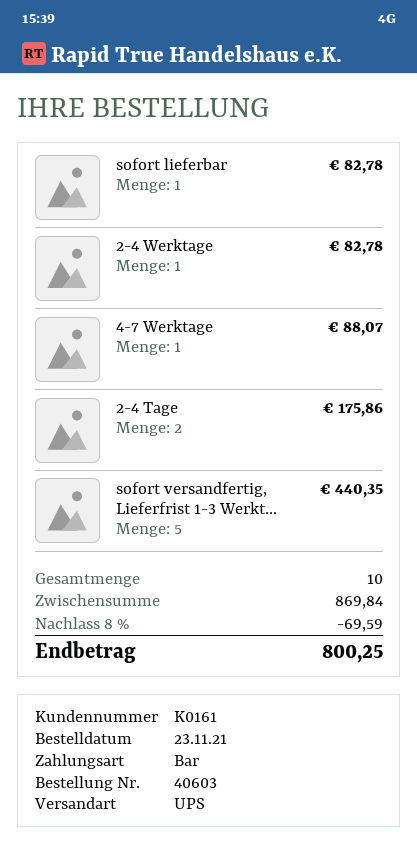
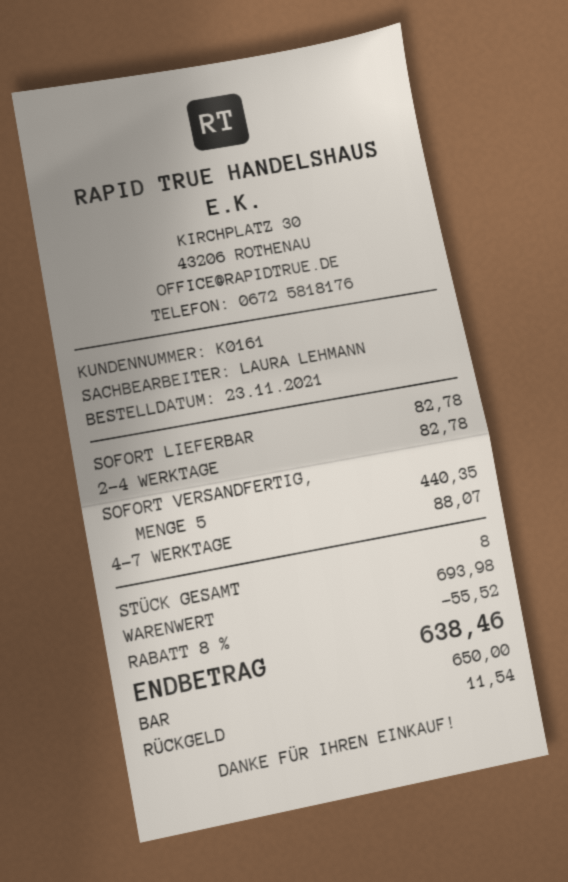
2-4 Tage: 2 for 175.86 -> none
total quantity: 10 -> 8
subtotal: 869.84 -> 693.98
discount: 8% = 69.59 -> 8% = 55.52
total: 800.25 -> 638.46

